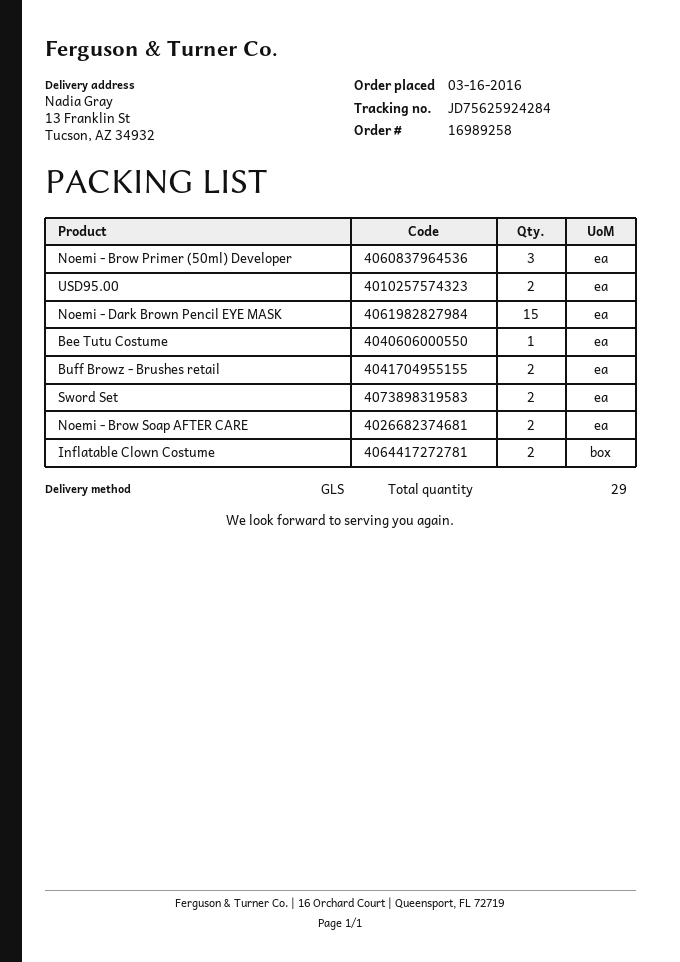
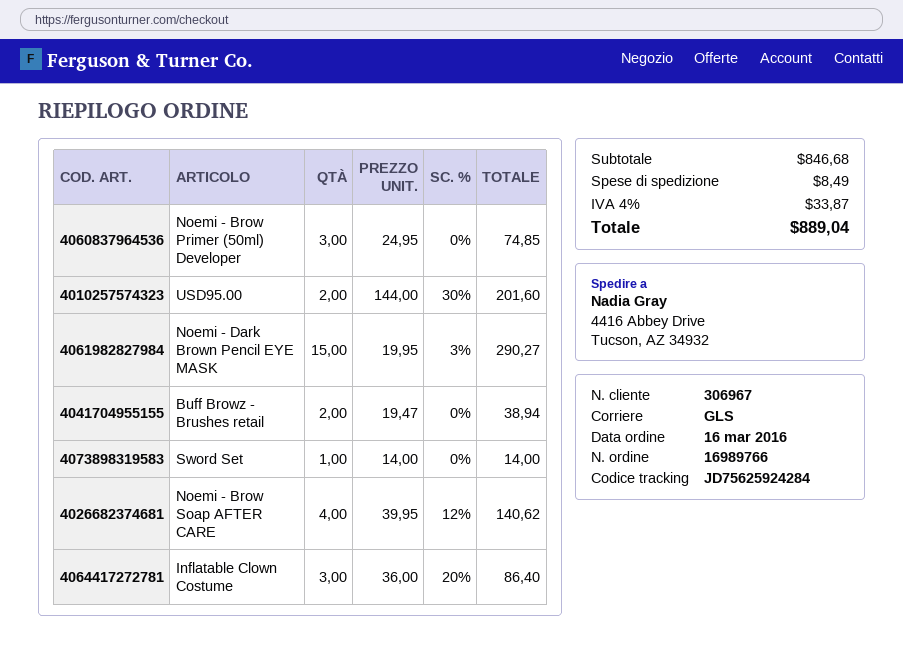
order number: 16989258 -> 16989766
ship to: 13 Franklin St, Tucson, AZ 34932 -> 4416 Abbey Drive, Tucson, AZ 34932
Bee Tutu Costume: 1 -> none
Sword Set: 2 -> 1
Noemi - Brow Soap AFTER CARE: 2 -> 4
Inflatable Clown Costume: 2 -> 3

